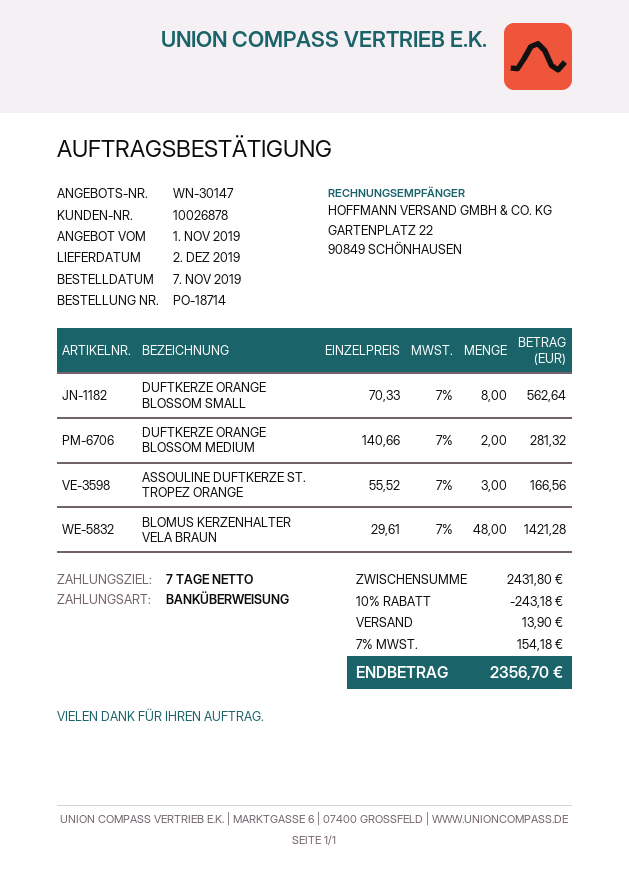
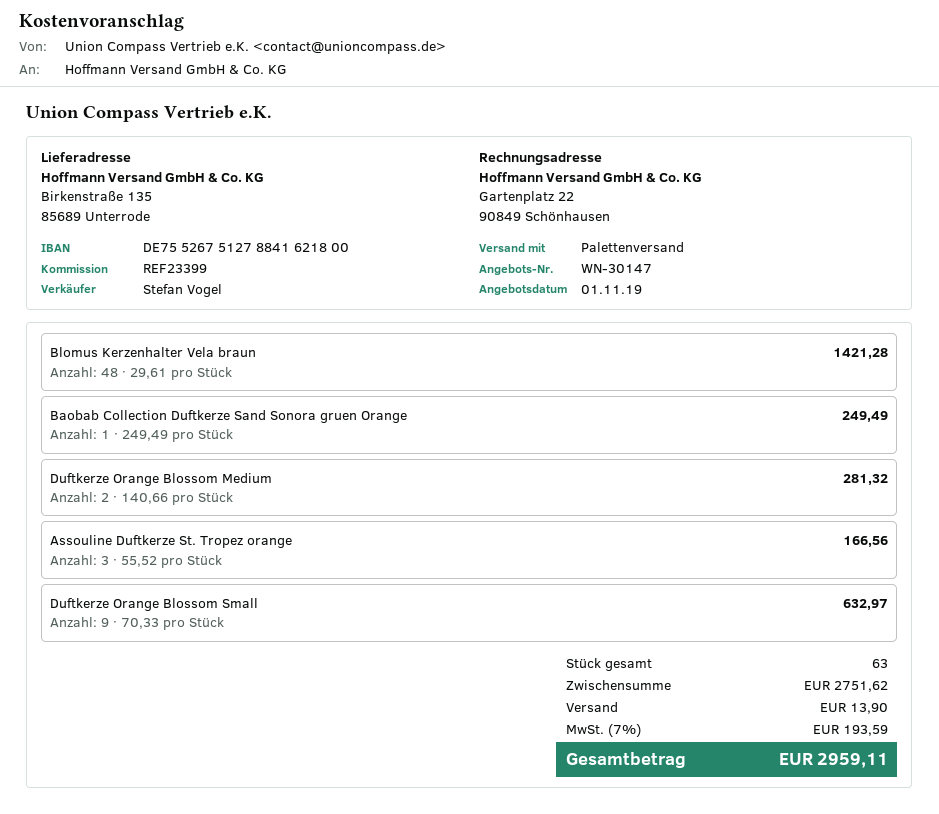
DUFTKERZE ORANGE BLOSSOM SMALL: 8 x 70.33 = 562.64 -> 9 x 70.33 = 632.97
Baobab Collection Duftkerze Sand Sonora gruen Orange: none -> 1 x 249.49 = 249.49
subtotal: 2431.80 -> 2751.62
discount: 10% = 243.18 -> none
tax: 7% = 154.18 -> 7% = 193.59
total: 2356.70 -> 2959.11

